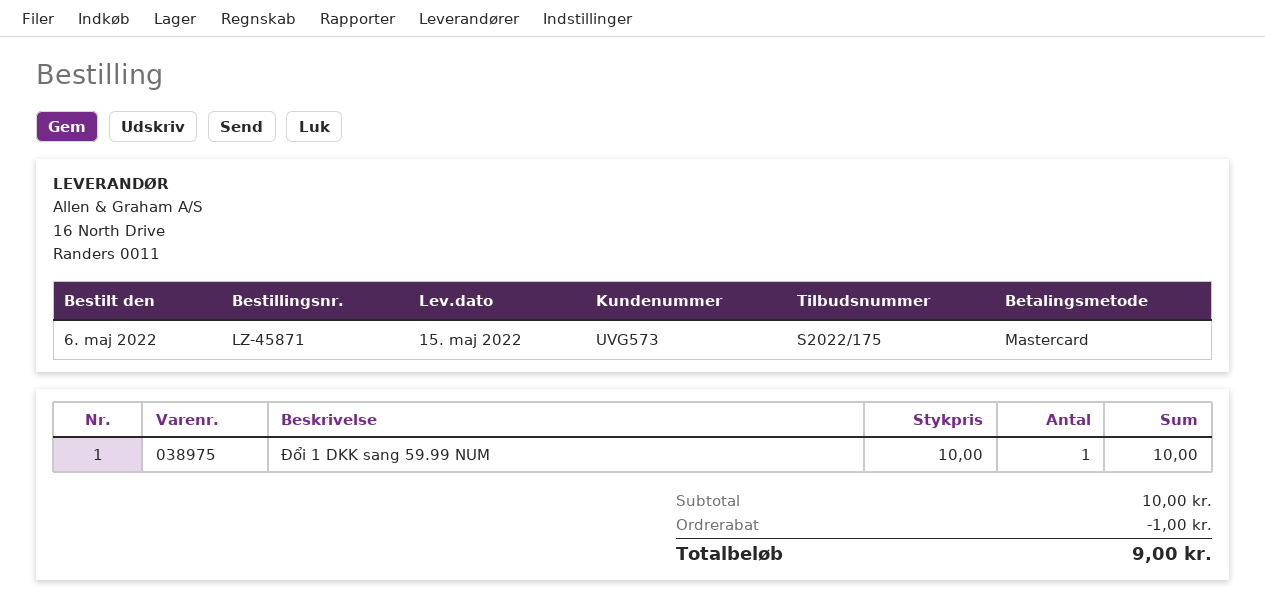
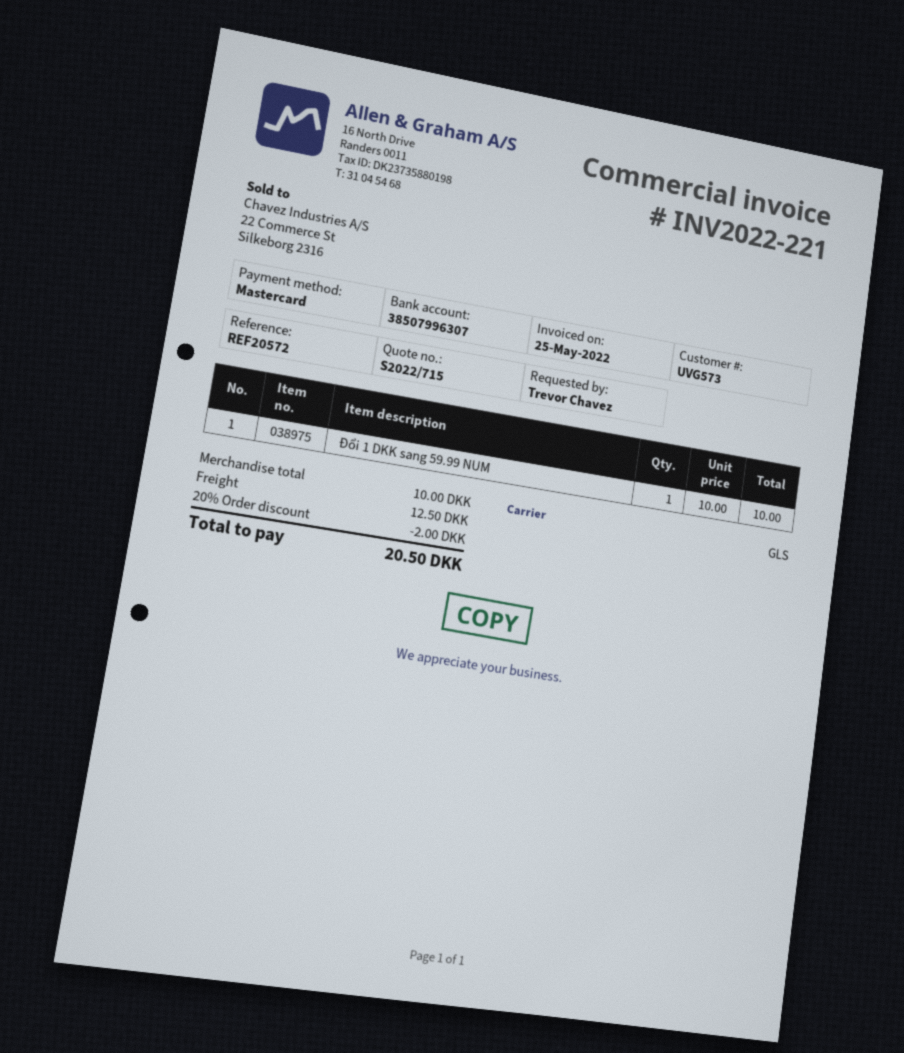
quote number: S2022/175 -> S2022/715
discount: 1.00 -> 2.00
shipping: none -> 12.50
total: 9.00 -> 20.50

